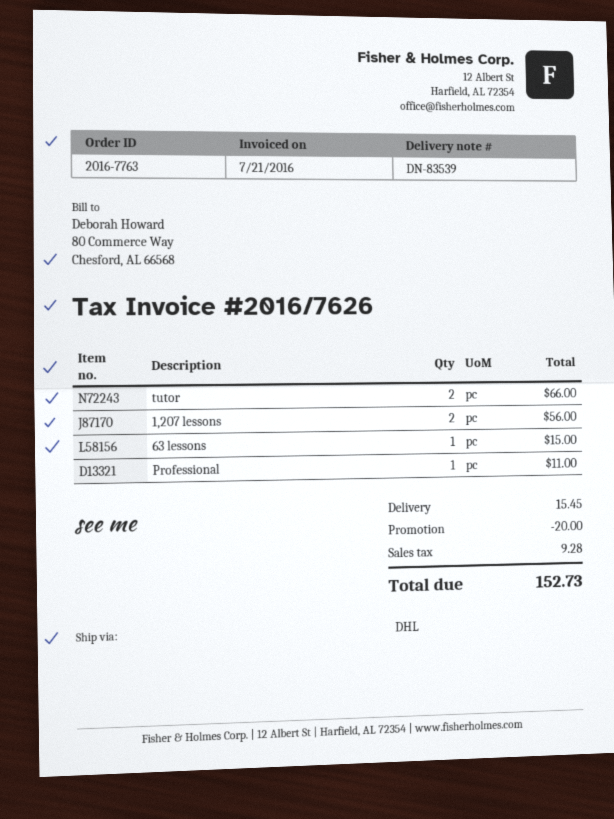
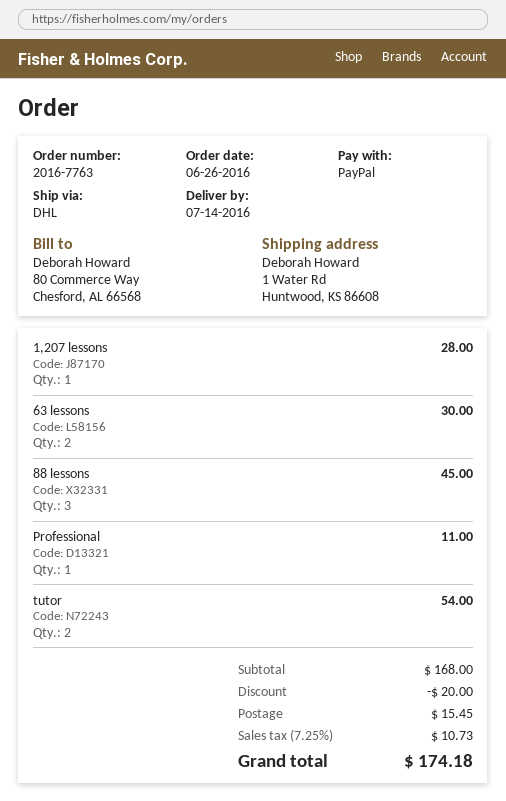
tutor: 2 for 66.00 -> 2 for 54.00
1,207 lessons: 2 for 56.00 -> 1 for 28.00
63 lessons: 1 for 15.00 -> 2 for 30.00
88 lessons: none -> 3 for 45.00
tax: 9.28 -> 10.73
total: 152.73 -> 174.18

